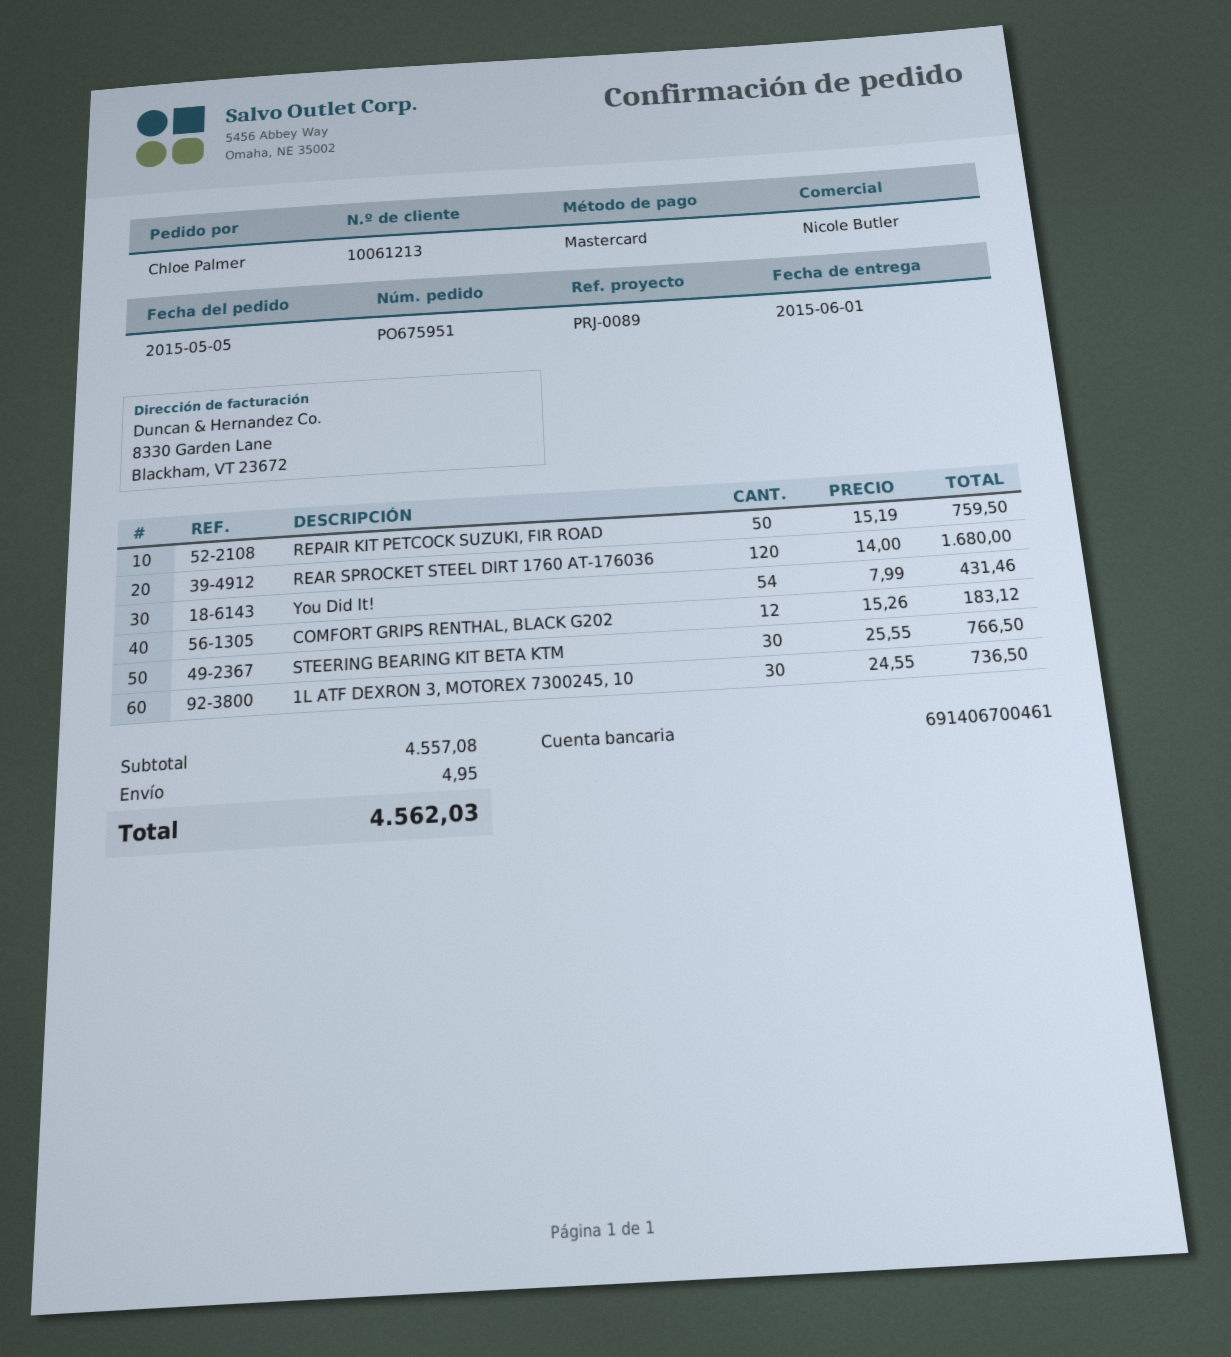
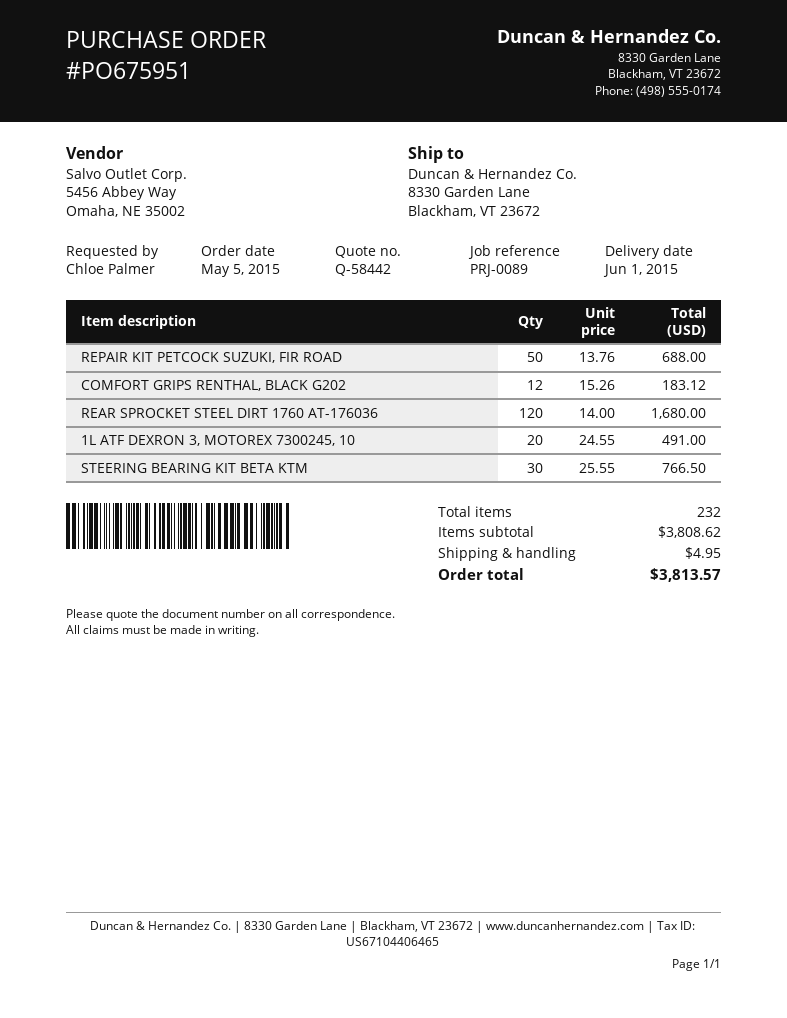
REPAIR KIT PETCOCK SUZUKI, FIR ROAD: 50 x 15.19 = 759.50 -> 50 x 13.76 = 688.00
You Did It!: 54 x 7.99 = 431.46 -> none
1L ATF DEXRON 3, MOTOREX 7300245, 10: 30 x 24.55 = 736.50 -> 20 x 24.55 = 491.00
subtotal: 4557.08 -> 3808.62
total: 4562.03 -> 3813.57

